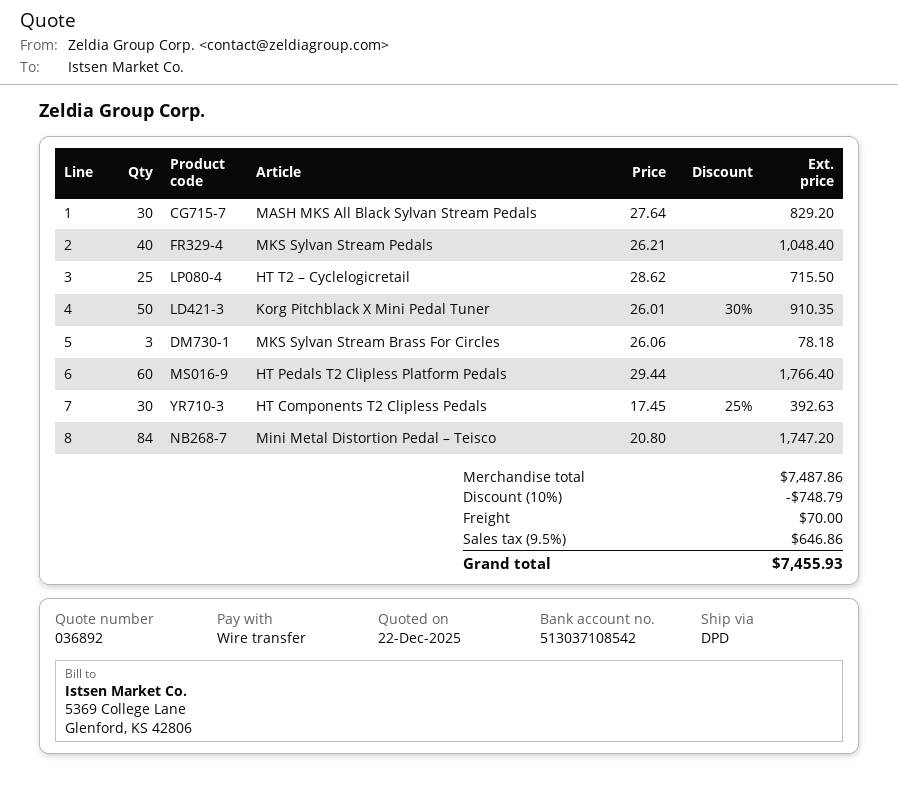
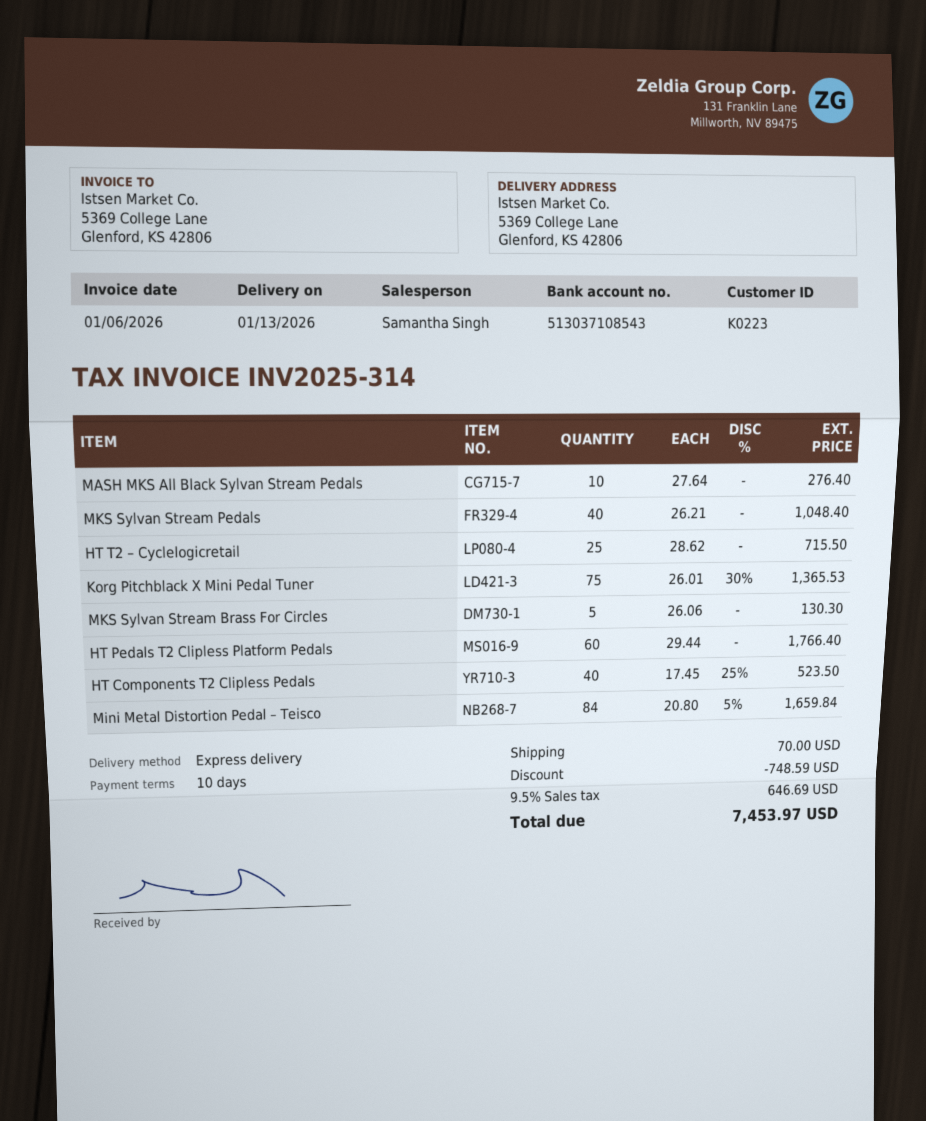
bank account: 513037108542 -> 513037108543
shipping method: DPD -> express
MASH MKS All Black Sylvan Stream Pedals: 30 x 27.64 = 829.20 -> 10 x 27.64 = 276.40
Korg Pitchblack X Mini Pedal Tuner: 50 x 26.01 - 30% = 910.35 -> 75 x 26.01 - 30% = 1365.53
MKS Sylvan Stream Brass For Circles: 3 x 26.06 = 78.18 -> 5 x 26.06 = 130.30
HT Components T2 Clipless Pedals: 30 x 17.45 - 25% = 392.63 -> 40 x 17.45 - 25% = 523.50
Mini Metal Distortion Pedal – Teisco: 84 x 20.80 = 1747.20 -> 84 x 20.80 - 5% = 1659.84
discount: 748.79 -> 748.59
tax: 9.5% = 646.86 -> 9.5% = 646.69
total: 7455.93 -> 7453.97

